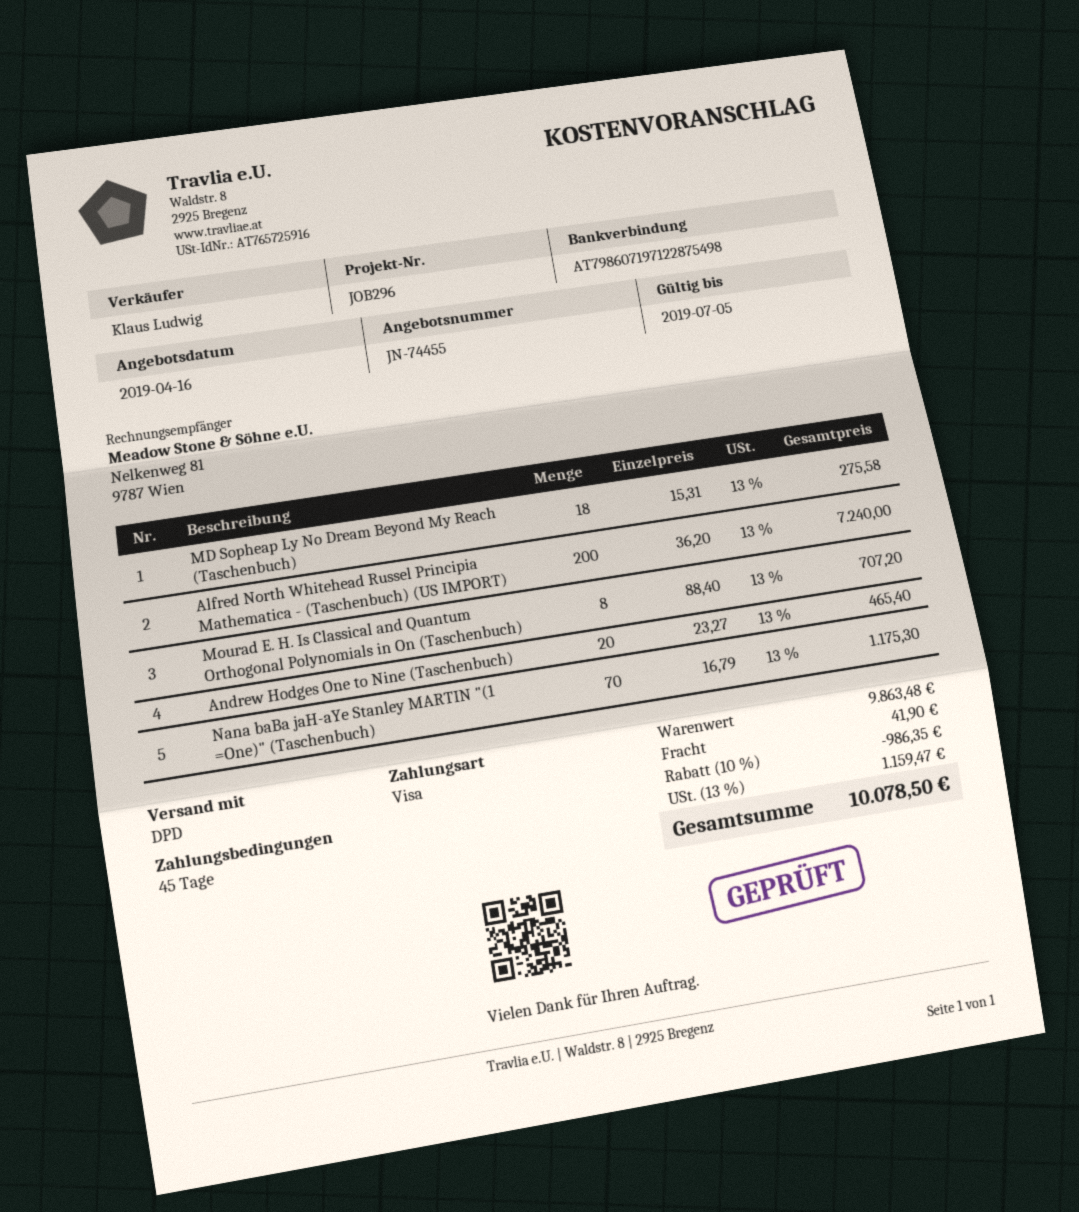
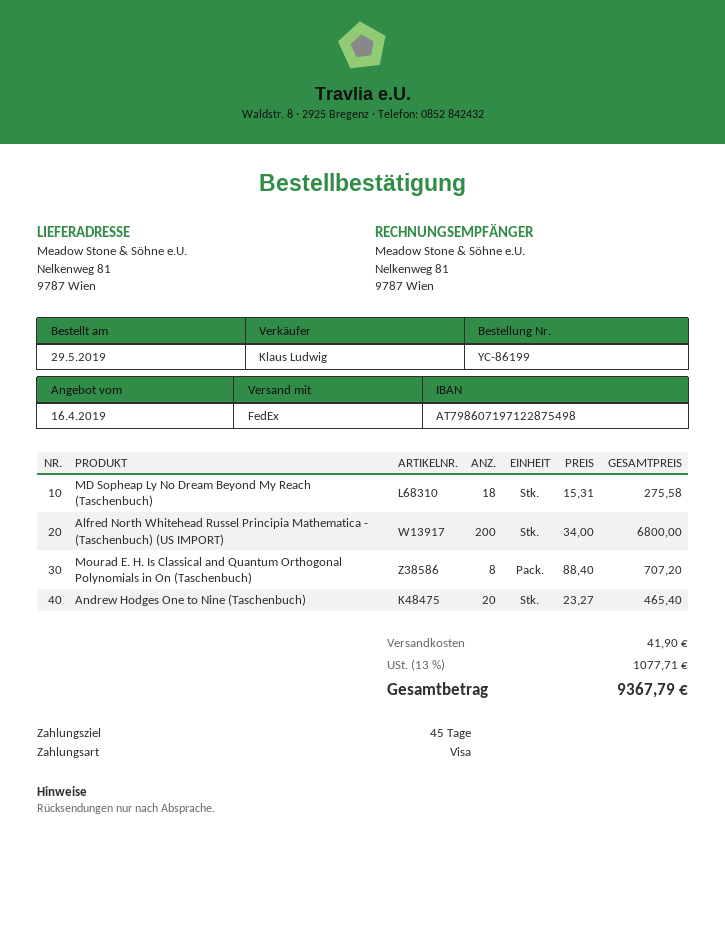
shipping method: DPD -> FedEx
Alfred North Whitehead Russel Principia Mathematica - (Taschenbuch) (US IMPORT): 200 x 36.20 = 7240.00 -> 200 x 34.00 = 6800.00
Nana baBa jaH-aYe Stanley MARTIN "(1 =One)" (Taschenbuch): 70 x 16.79 = 1175.30 -> none
discount: 10% = 986.35 -> none
tax: 13% = 1159.47 -> 13% = 1077.71
total: 10078.50 -> 9367.79

